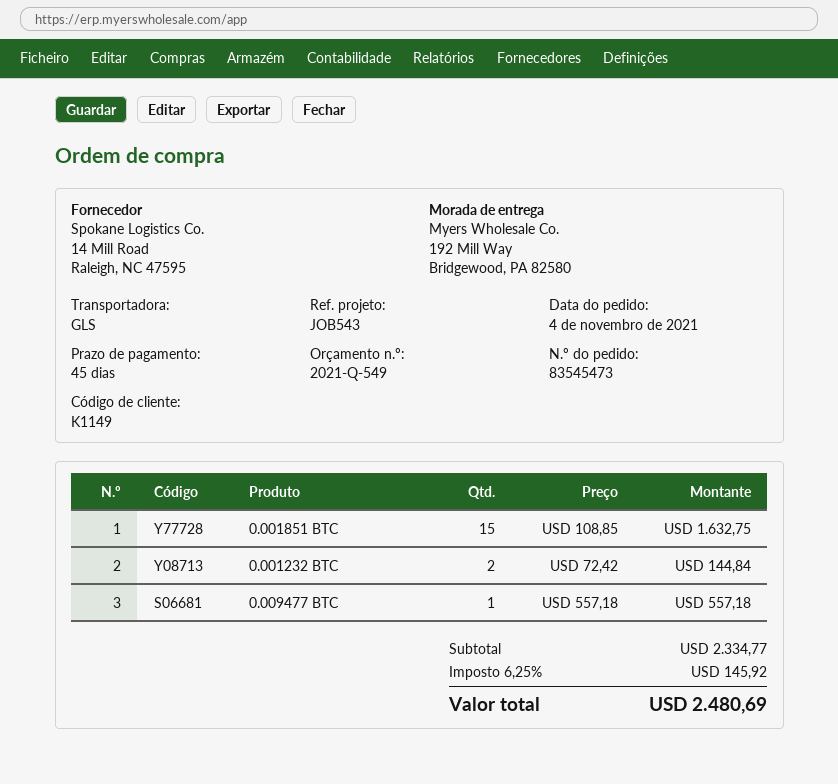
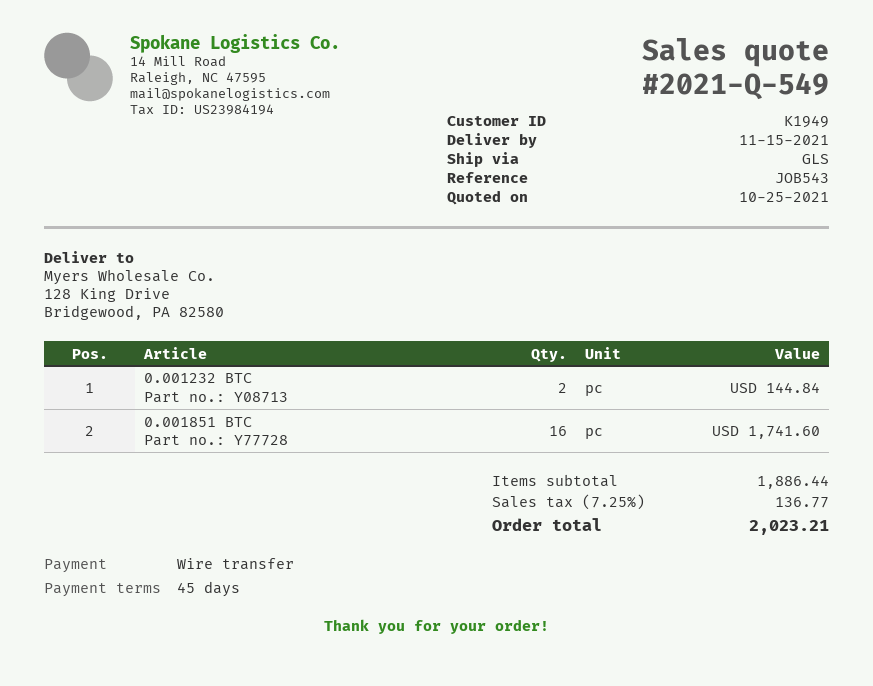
customer number: K1149 -> K1949
ship to: 192 Mill Way, Bridgewood, PA 82580 -> 128 King Drive, Bridgewood, PA 82580
0.001851 BTC: 15 for 1632.75 -> 16 for 1741.60
0.009477 BTC: 1 for 557.18 -> none
subtotal: 2334.77 -> 1886.44
tax: 6.25% = 145.92 -> 7.25% = 136.77
total: 2480.69 -> 2023.21

